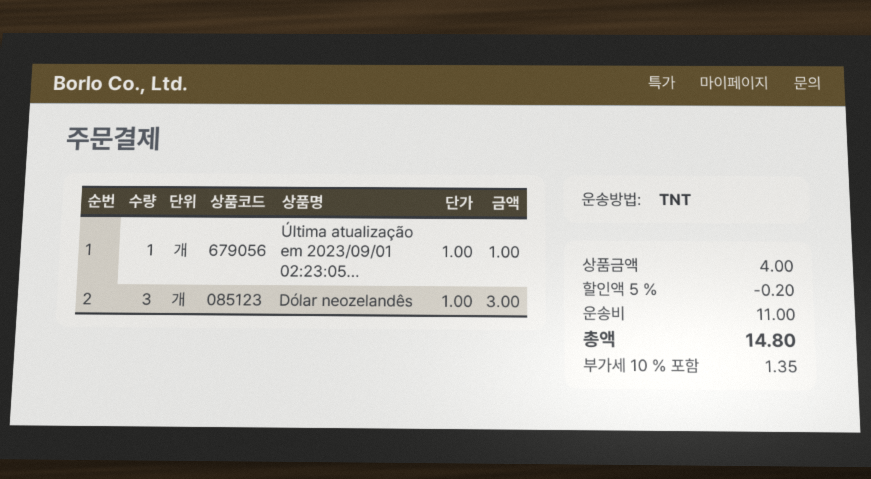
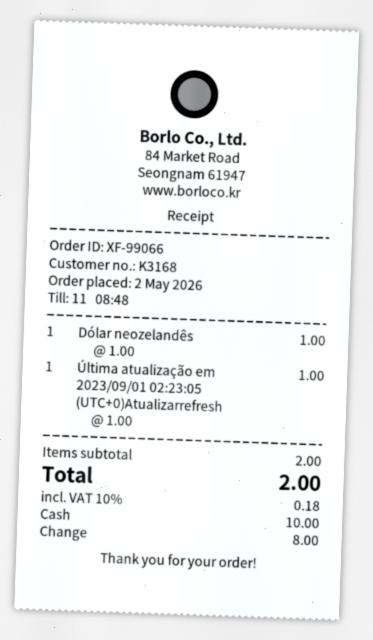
Dólar neozelandês: 3 x 1.00 = 3.00 -> 1 x 1.00 = 1.00
subtotal: 4.00 -> 2.00
discount: 5% = 0.20 -> none
shipping: 11.00 -> none
tax: 10% = 1.35 -> 10% = 0.18
total: 14.80 -> 2.00

